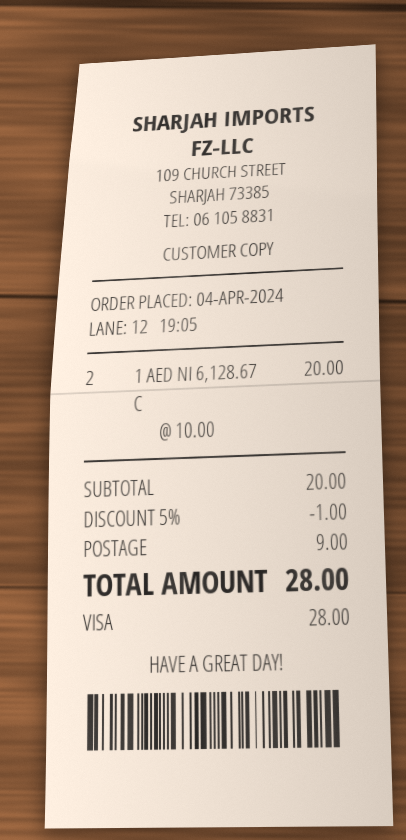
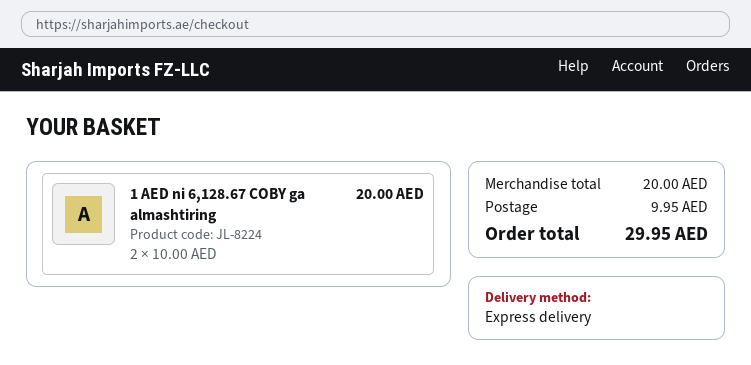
discount: 5% = 1.00 -> none
shipping: 9.00 -> 9.95
total: 28.00 -> 29.95

